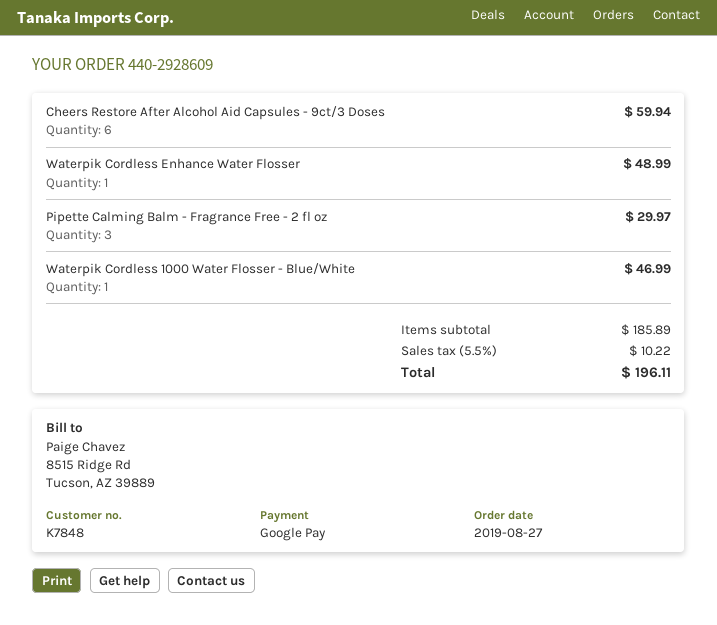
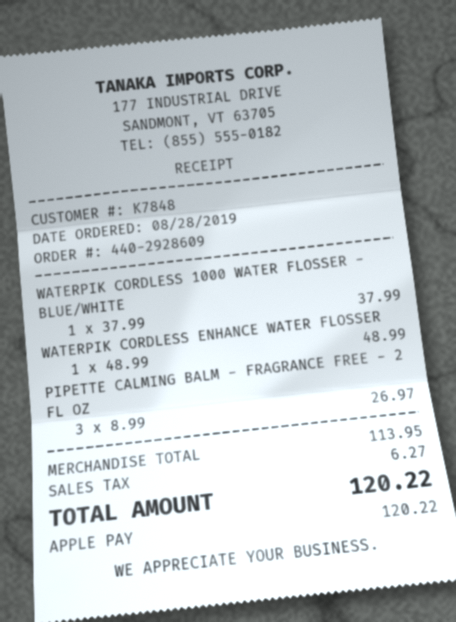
order date: 2019-08-27 -> 2019-08-28
payment method: Google Pay -> Apple Pay
Cheers Restore After Alcohol Aid Capsules - 9ct/3 Doses: 6 for 59.94 -> none
Pipette Calming Balm - Fragrance Free - 2 fl oz: 3 for 29.97 -> 3 for 26.97
Waterpik Cordless 1000 Water Flosser - Blue/White: 1 for 46.99 -> 1 for 37.99
subtotal: 185.89 -> 113.95
tax: 10.22 -> 6.27
total: 196.11 -> 120.22

